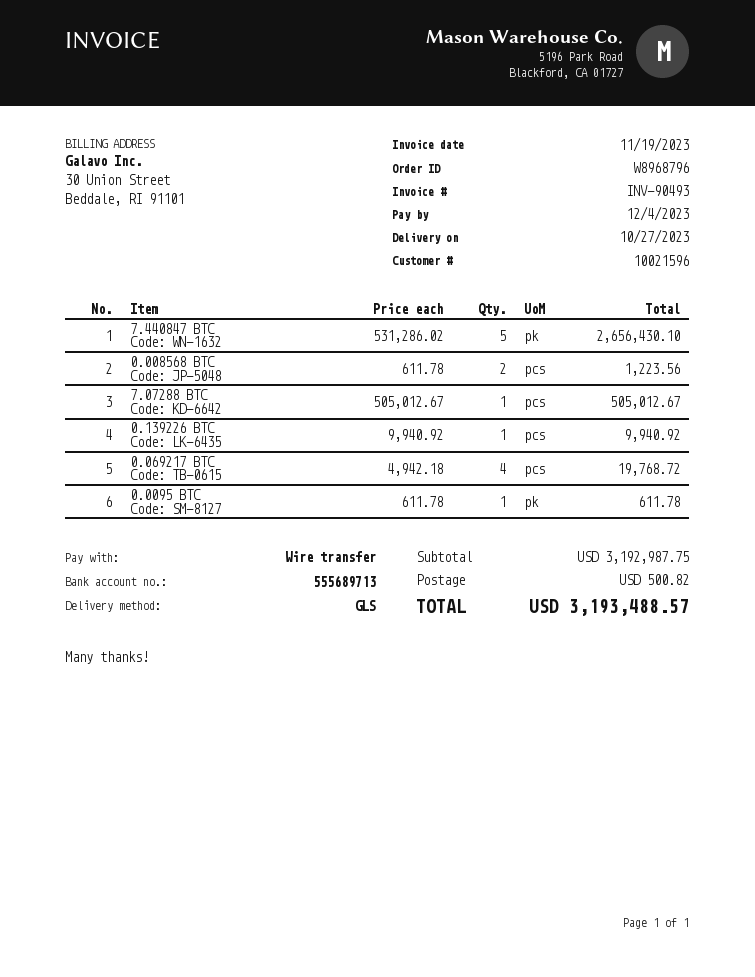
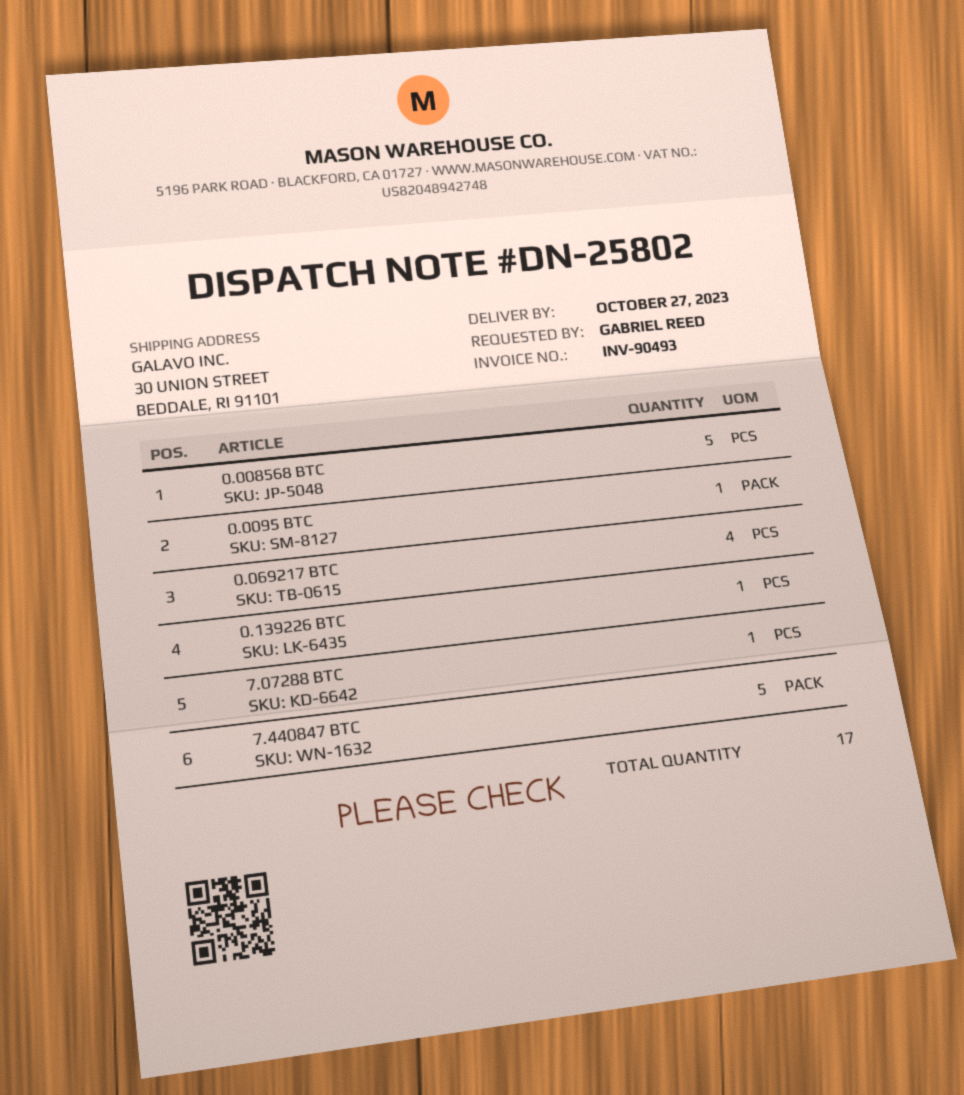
0.008568 BTC: 2 -> 5

